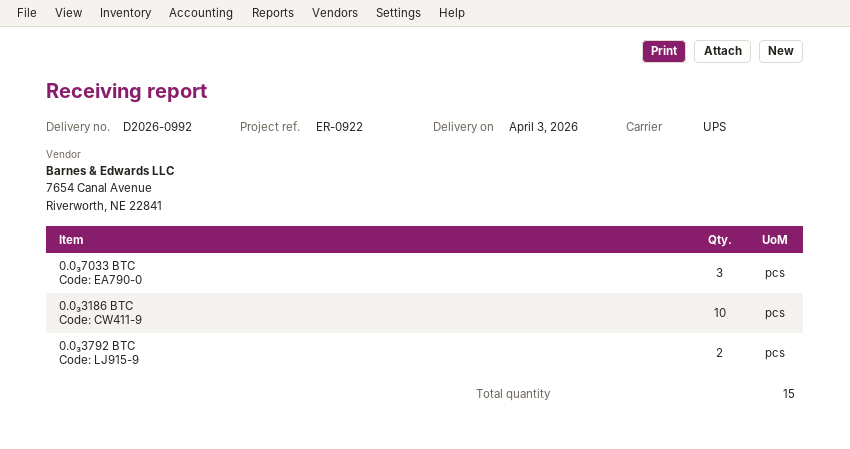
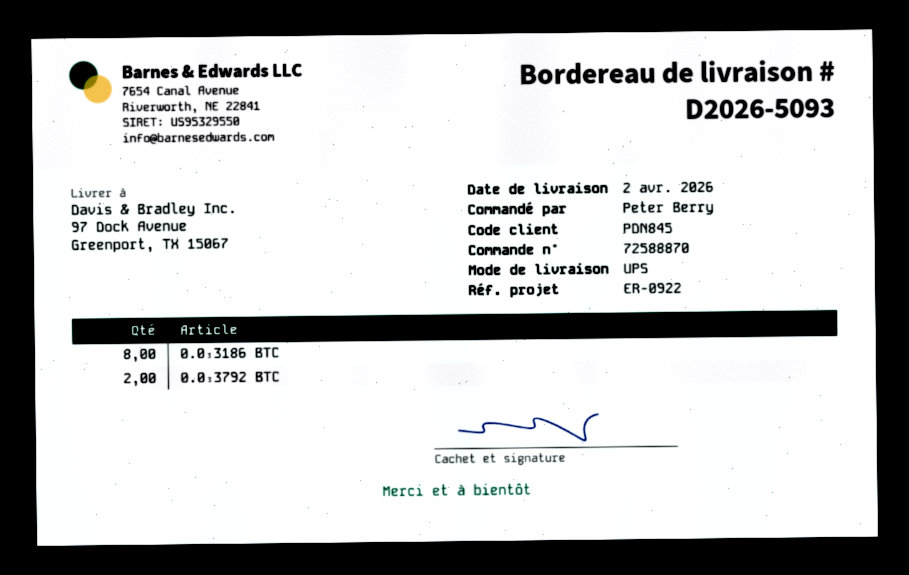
delivery note number: D2026-0992 -> D2026-5093
delivery date: 2026-04-03 -> 2026-04-02
0.0₃7033 BTC: 3 -> none
0.0₃3186 BTC: 10 -> 8

